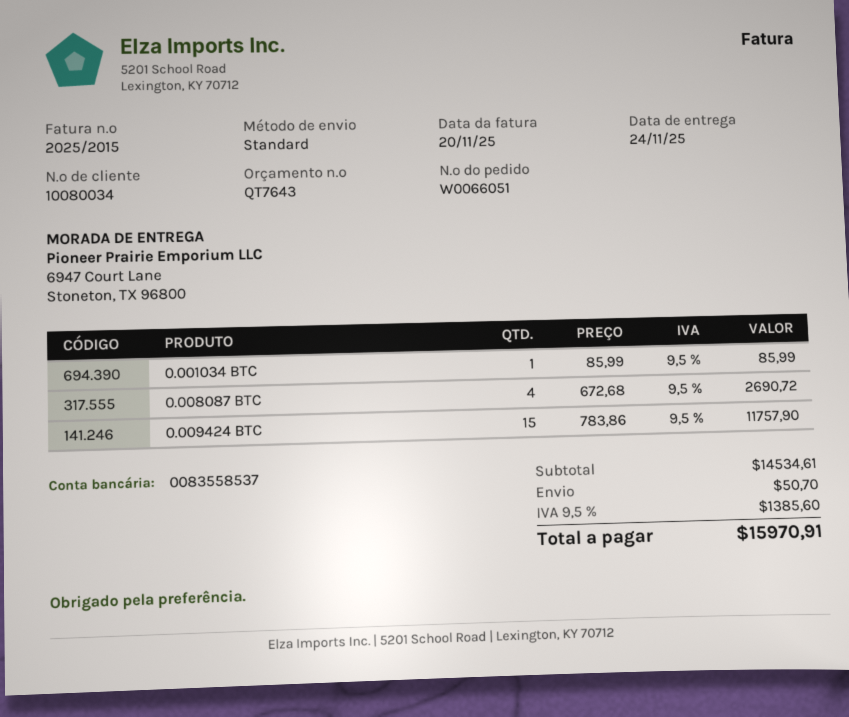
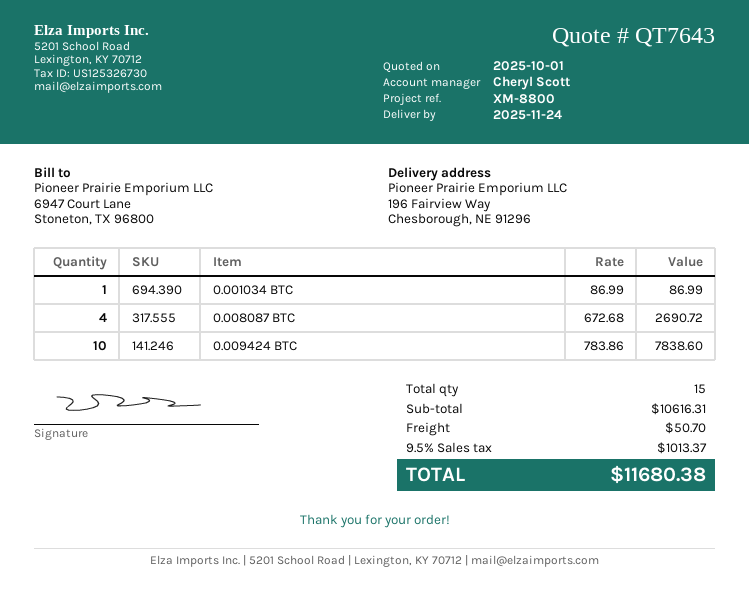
ship to: 6947 Court Lane, Stoneton, TX 96800 -> 196 Fairview Way, Chesborough, NE 91296
0.001034 BTC: 1 x 85.99 = 85.99 -> 1 x 86.99 = 86.99
0.009424 BTC: 15 x 783.86 = 11757.90 -> 10 x 783.86 = 7838.60
subtotal: 14534.61 -> 10616.31
tax: 9.5% = 1385.60 -> 9.5% = 1013.37
total: 15970.91 -> 11680.38

